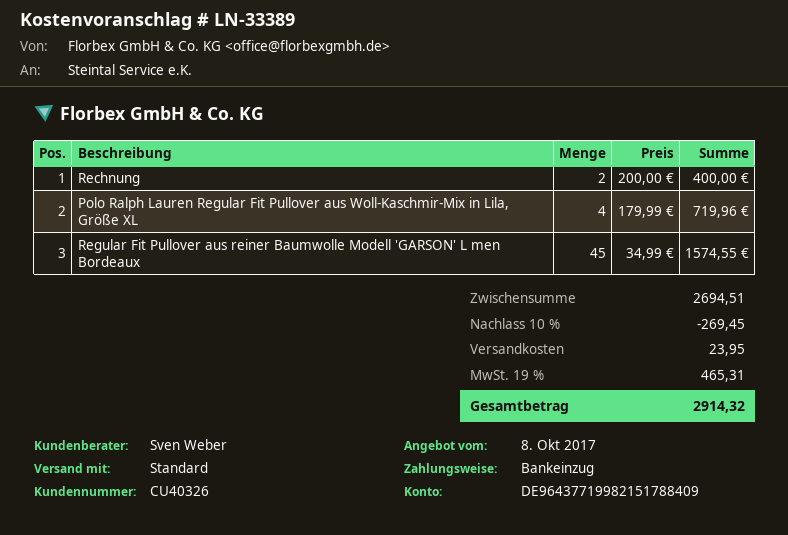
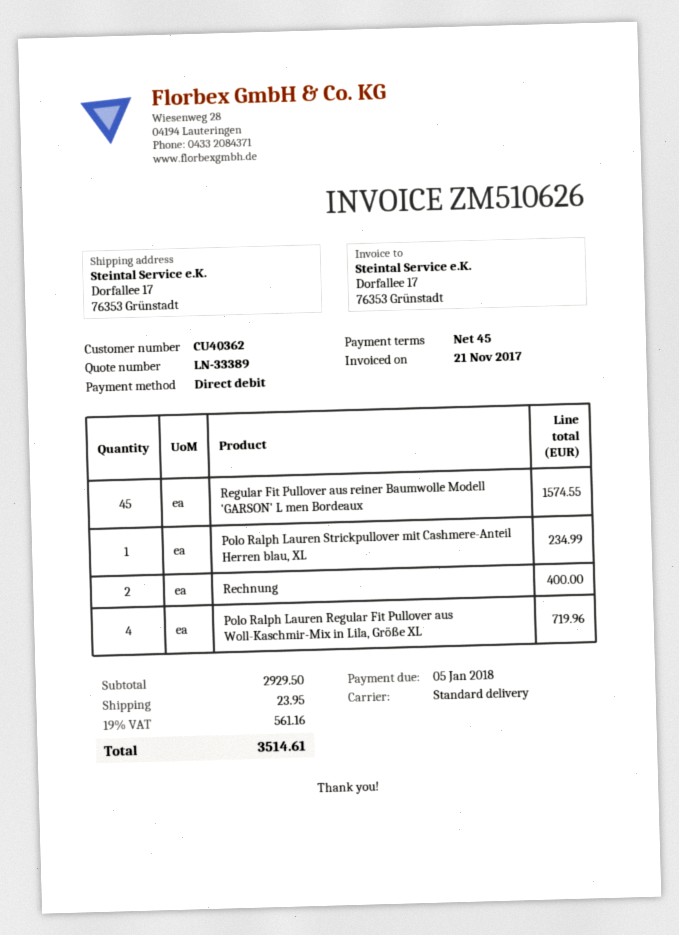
customer number: CU40326 -> CU40362
Polo Ralph Lauren Strickpullover mit Cashmere-Anteil Herren blau, XL: none -> 1 for 234.99
subtotal: 2694.51 -> 2929.50
discount: 10% = 269.45 -> none
tax: 19% = 465.31 -> 19% = 561.16
total: 2914.32 -> 3514.61

